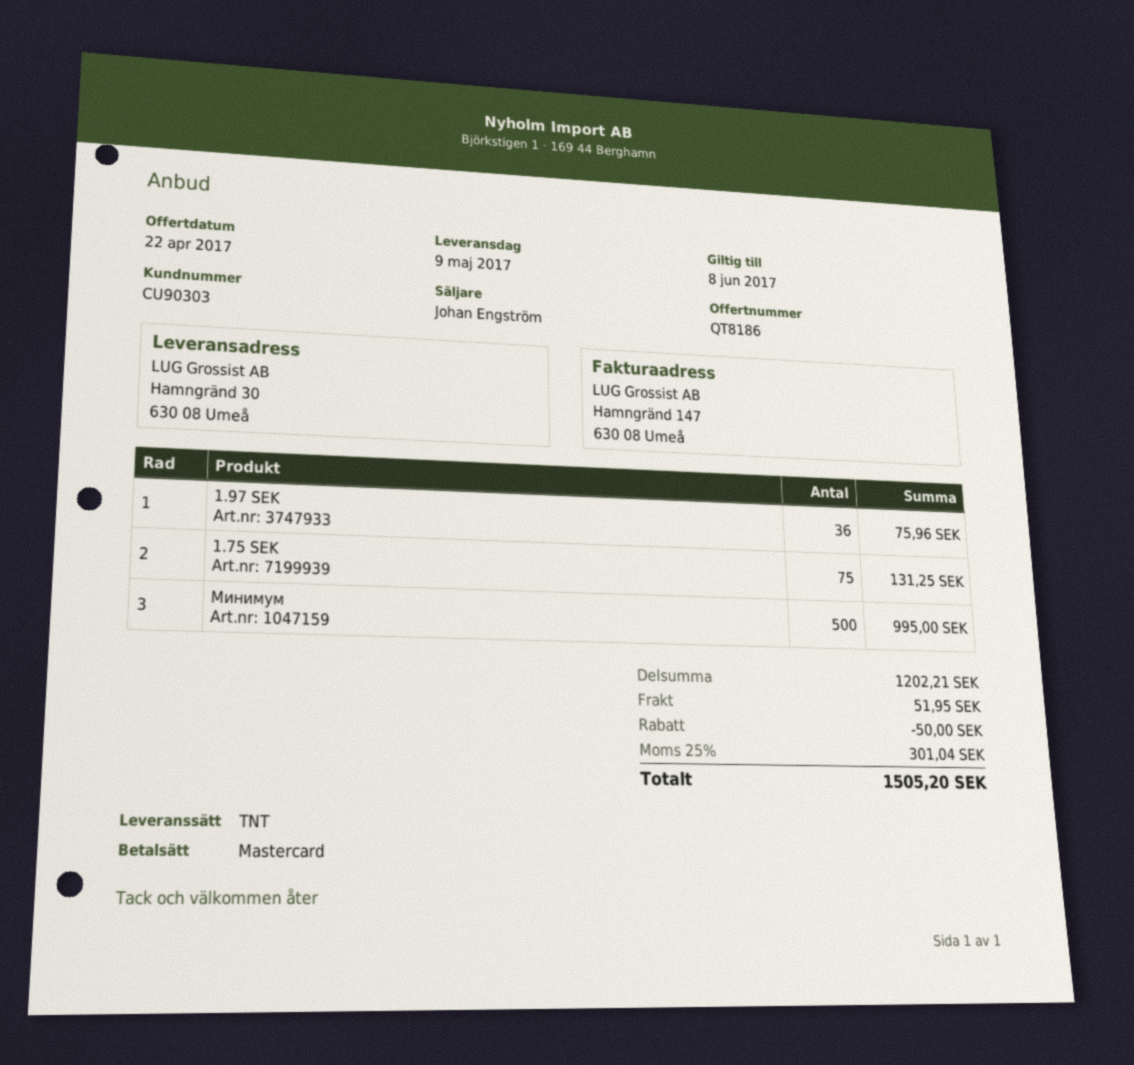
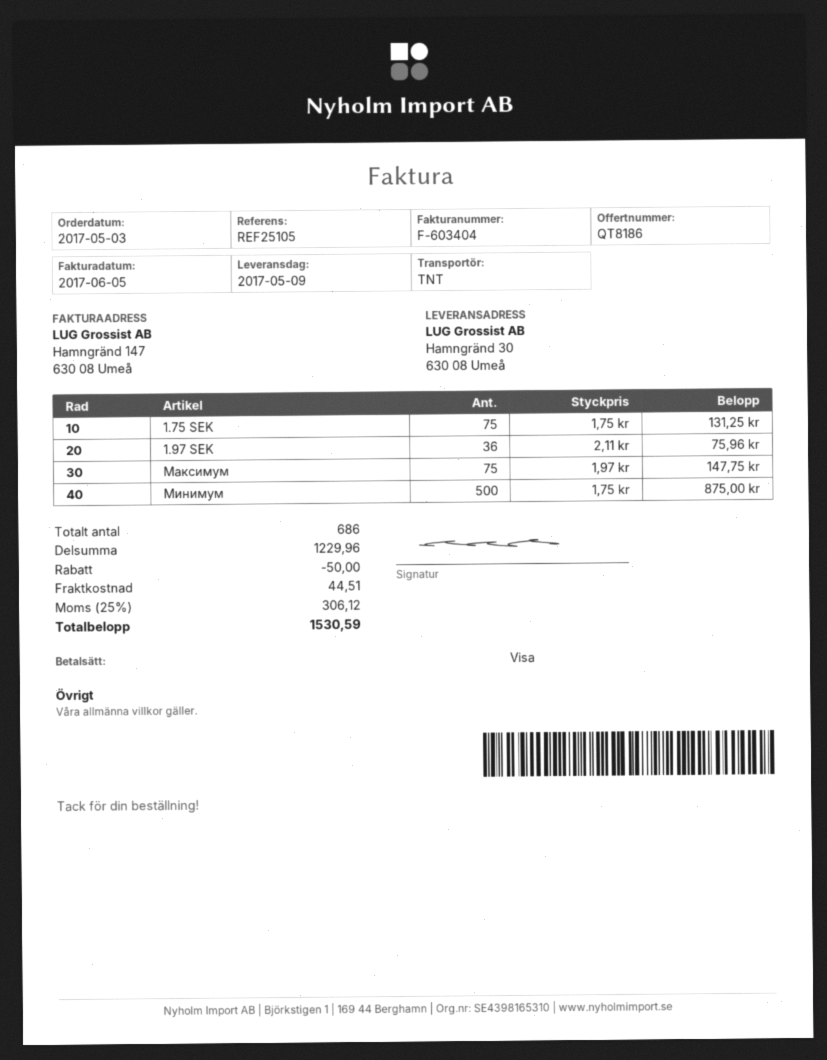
payment method: Mastercard -> Visa
Минимум: 500 for 995.00 -> 500 for 875.00
Максимум: none -> 75 for 147.75
subtotal: 1202.21 -> 1229.96
shipping: 51.95 -> 44.51
tax: 25% = 301.04 -> 25% = 306.12
total: 1505.20 -> 1530.59

